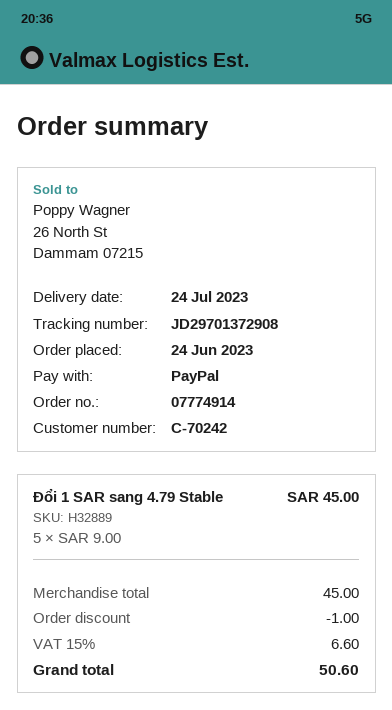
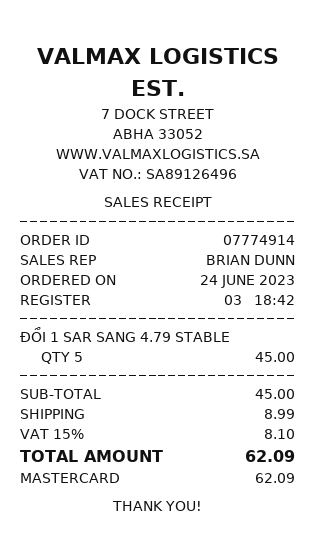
payment method: PayPal -> Mastercard
discount: 1.00 -> none
shipping: none -> 8.99
tax: 15% = 6.60 -> 15% = 8.10
total: 50.60 -> 62.09

